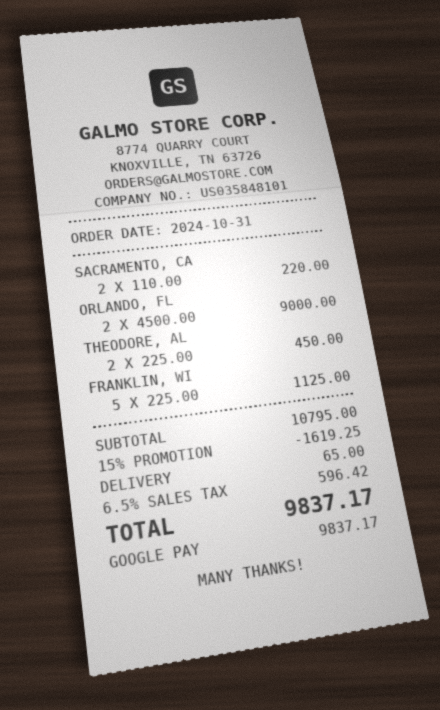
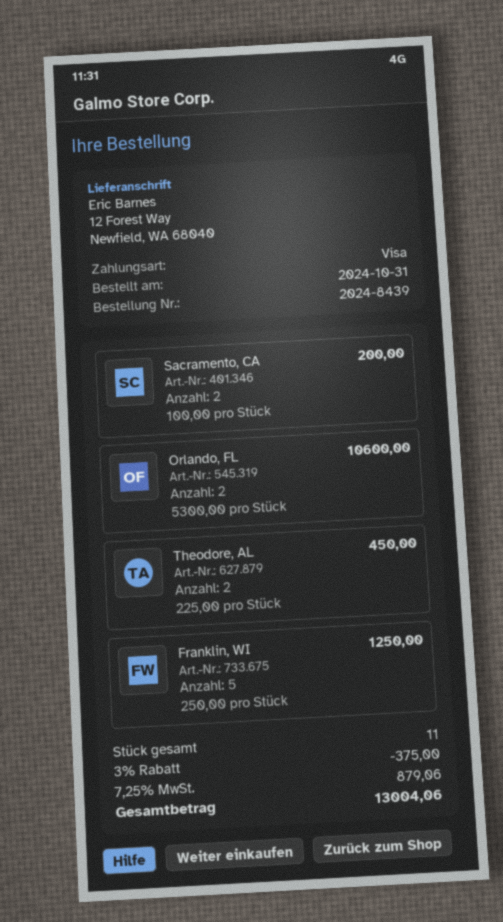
payment method: Google Pay -> Visa
SACRAMENTO, CA: 2 x 110.00 = 220.00 -> 2 x 100.00 = 200.00
ORLANDO, FL: 2 x 4500.00 = 9000.00 -> 2 x 5300.00 = 10600.00
FRANKLIN, WI: 5 x 225.00 = 1125.00 -> 5 x 250.00 = 1250.00
discount: 15% = 1619.25 -> 3% = 375.00
shipping: 65.00 -> none
tax: 6.5% = 596.42 -> 7.25% = 879.06
total: 9837.17 -> 13004.06

